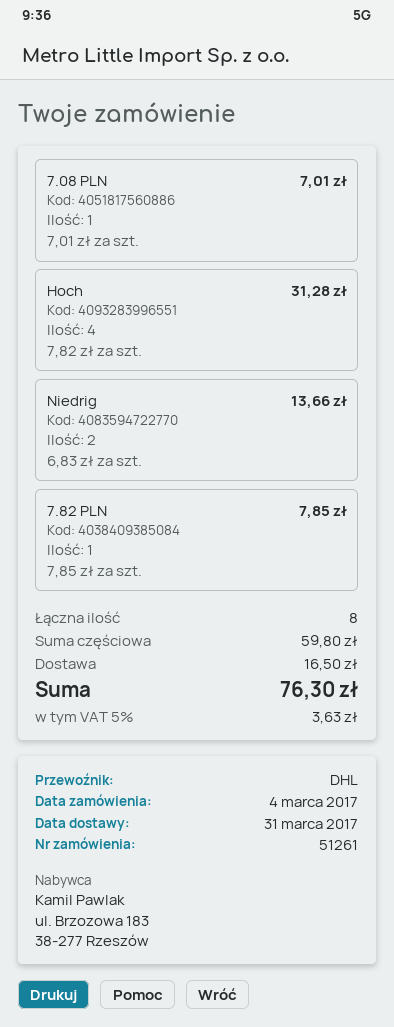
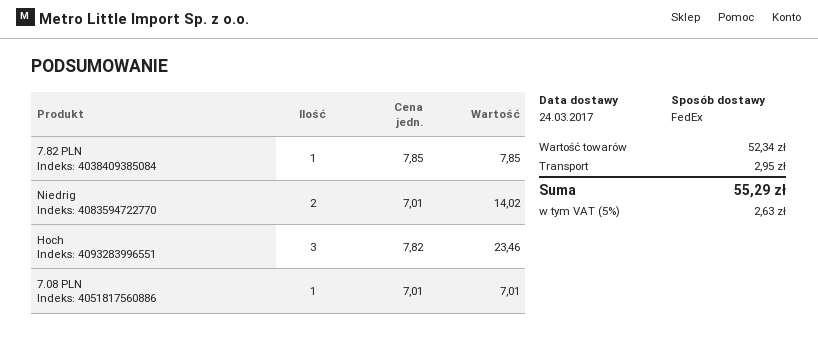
delivery date: 2017-03-31 -> 2017-03-24
shipping method: DHL -> FedEx
Hoch: 4 x 7.82 = 31.28 -> 3 x 7.82 = 23.46
Niedrig: 2 x 6.83 = 13.66 -> 2 x 7.01 = 14.02
subtotal: 59.80 -> 52.34
shipping: 16.50 -> 2.95
tax: 5% = 3.63 -> 5% = 2.63
total: 76.30 -> 55.29

